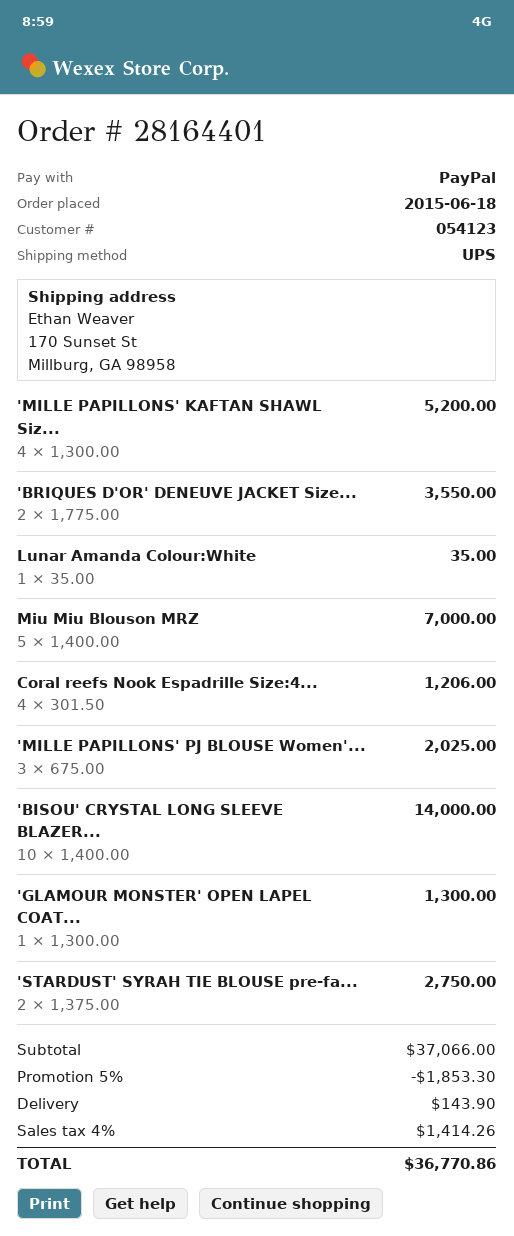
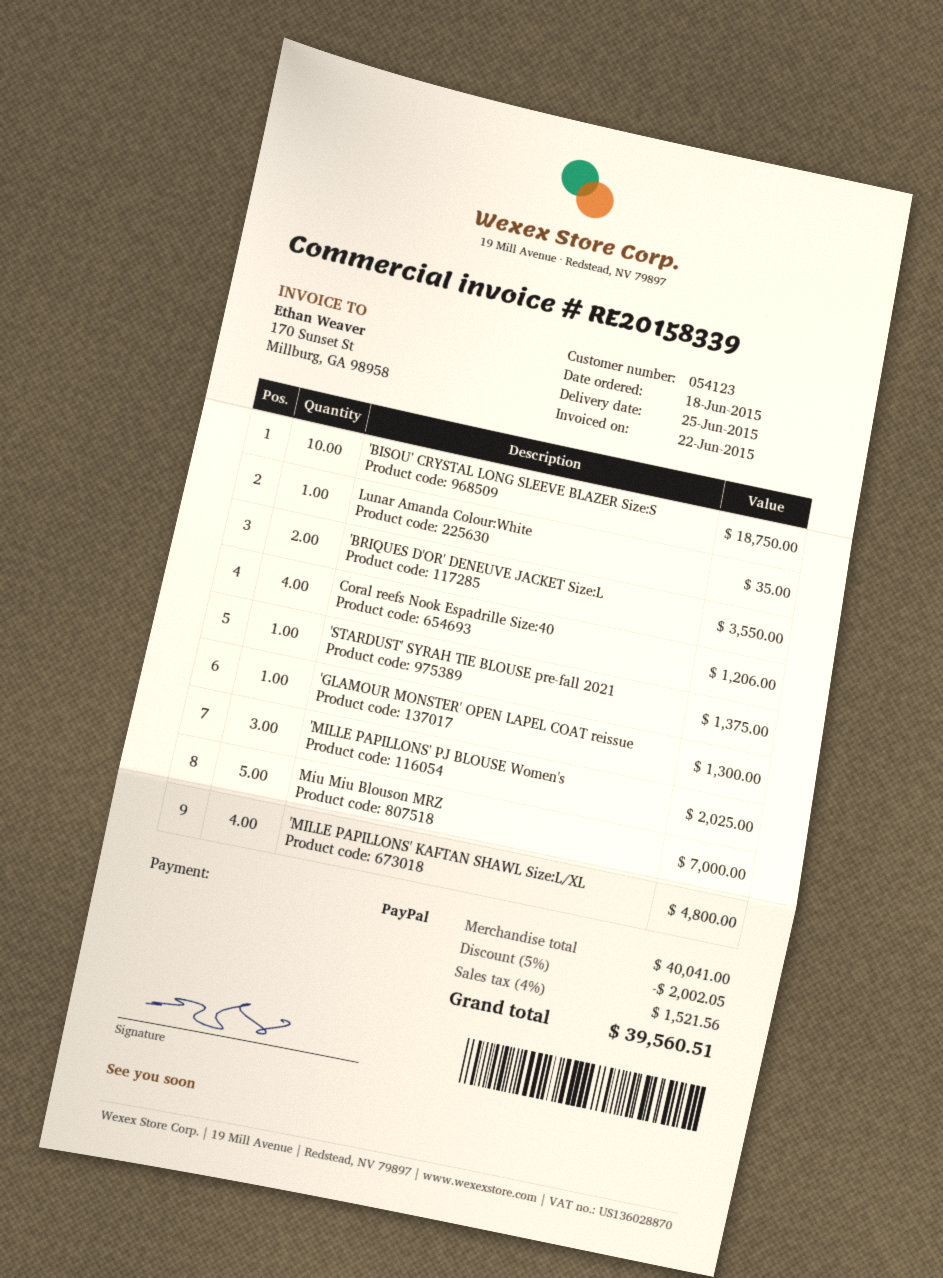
'MILLE PAPILLONS' KAFTAN SHAWL Siz...: 4 for 5200.00 -> 4 for 4800.00
'BISOU' CRYSTAL LONG SLEEVE BLAZER...: 10 for 14000.00 -> 10 for 18750.00
'STARDUST' SYRAH TIE BLOUSE pre-fa...: 2 for 2750.00 -> 1 for 1375.00
subtotal: 37066.00 -> 40041.00
discount: 5% = 1853.30 -> 5% = 2002.05
shipping: 143.90 -> none
tax: 4% = 1414.26 -> 4% = 1521.56
total: 36770.86 -> 39560.51

